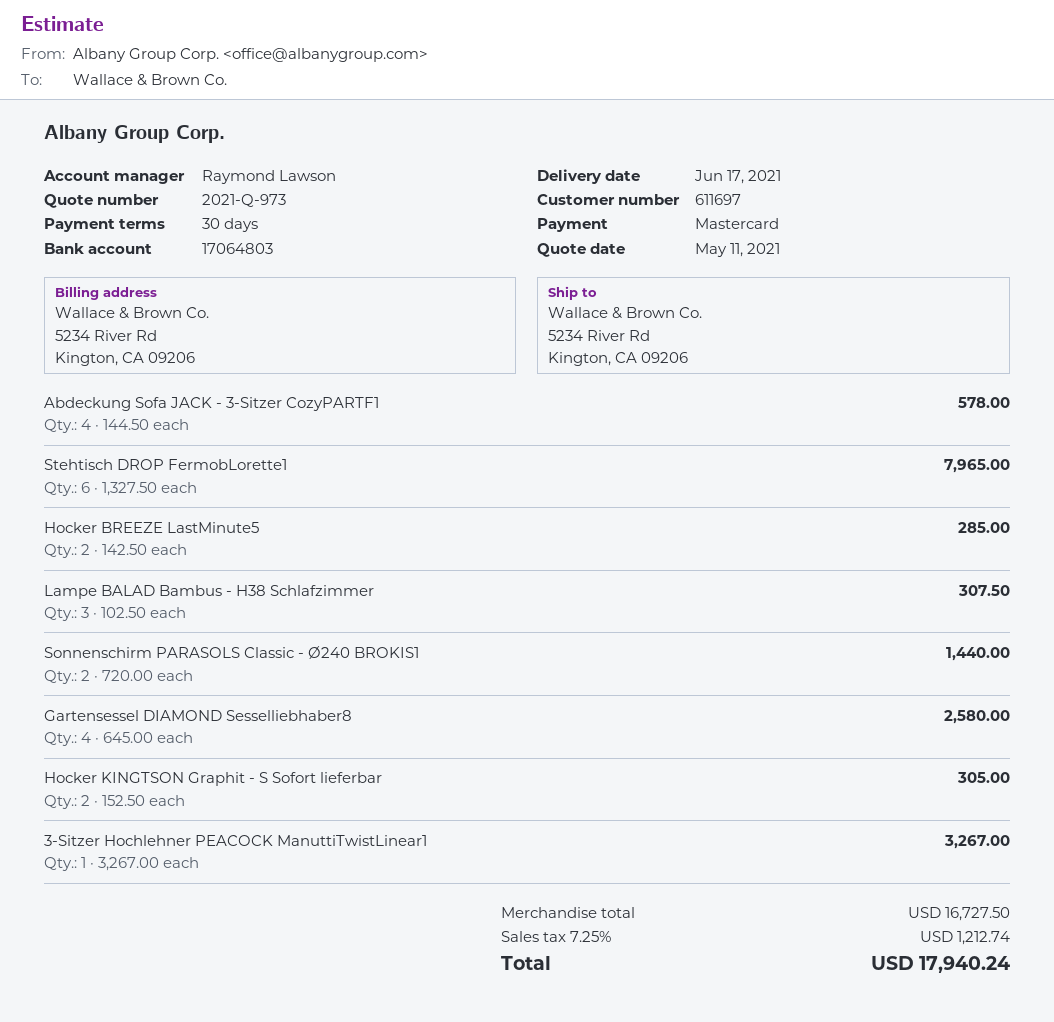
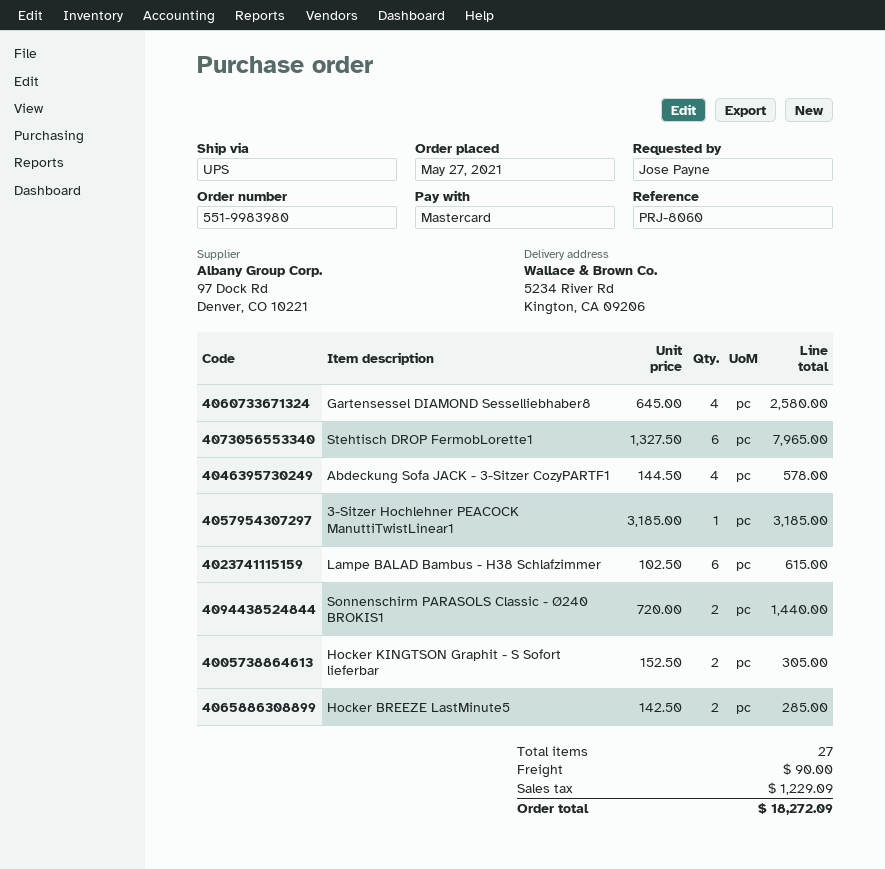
Lampe BALAD Bambus - H38 Schlafzimmer: 3 x 102.50 = 307.50 -> 6 x 102.50 = 615.00
3-Sitzer Hochlehner PEACOCK ManuttiTwistLinear1: 1 x 3267.00 = 3267.00 -> 1 x 3185.00 = 3185.00
shipping: none -> 90.00
tax: 1212.74 -> 1229.09
total: 17940.24 -> 18272.09

